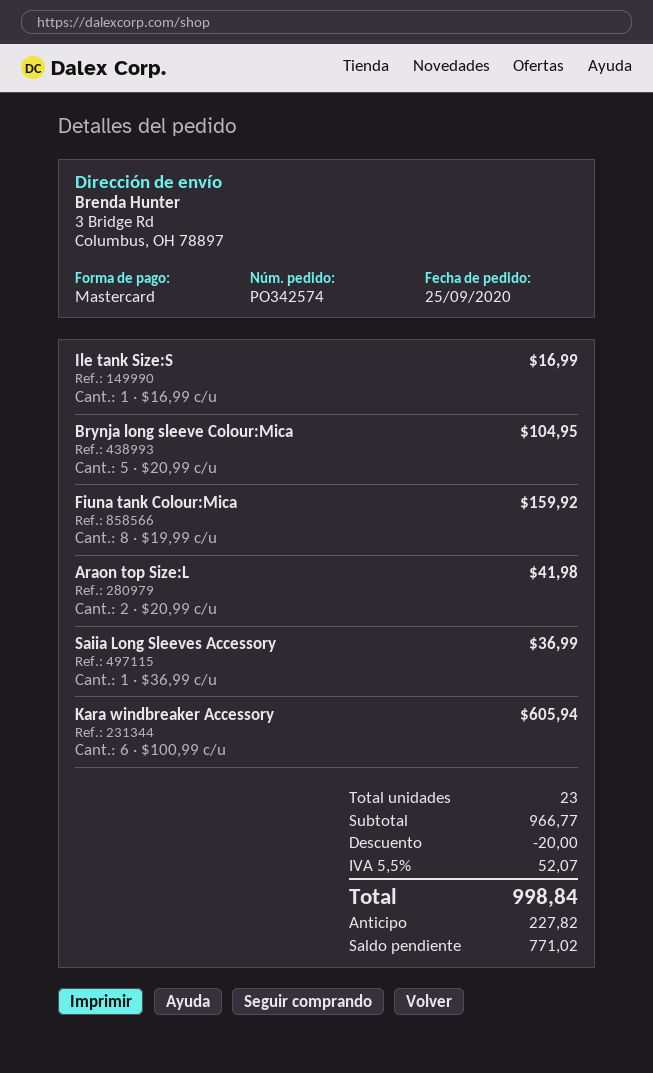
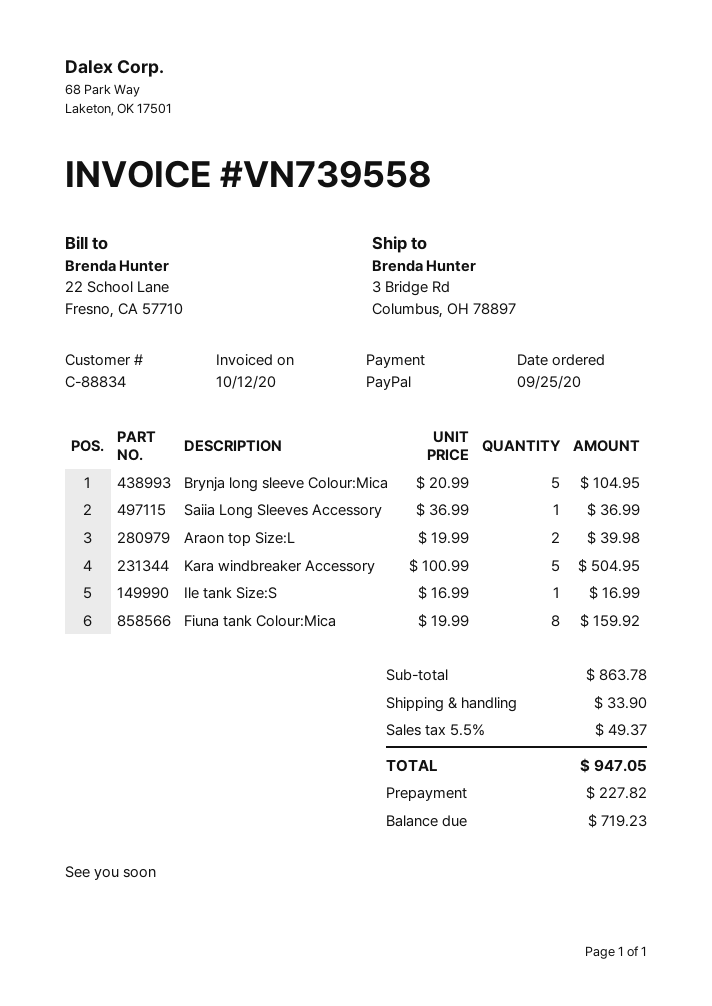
payment method: Mastercard -> PayPal
Araon top Size:L: 2 x 20.99 = 41.98 -> 2 x 19.99 = 39.98
Kara windbreaker Accessory: 6 x 100.99 = 605.94 -> 5 x 100.99 = 504.95
subtotal: 966.77 -> 863.78
discount: 20.00 -> none
shipping: none -> 33.90
tax: 5.5% = 52.07 -> 5.5% = 49.37
total: 998.84 -> 947.05
balance: 771.02 -> 719.23

